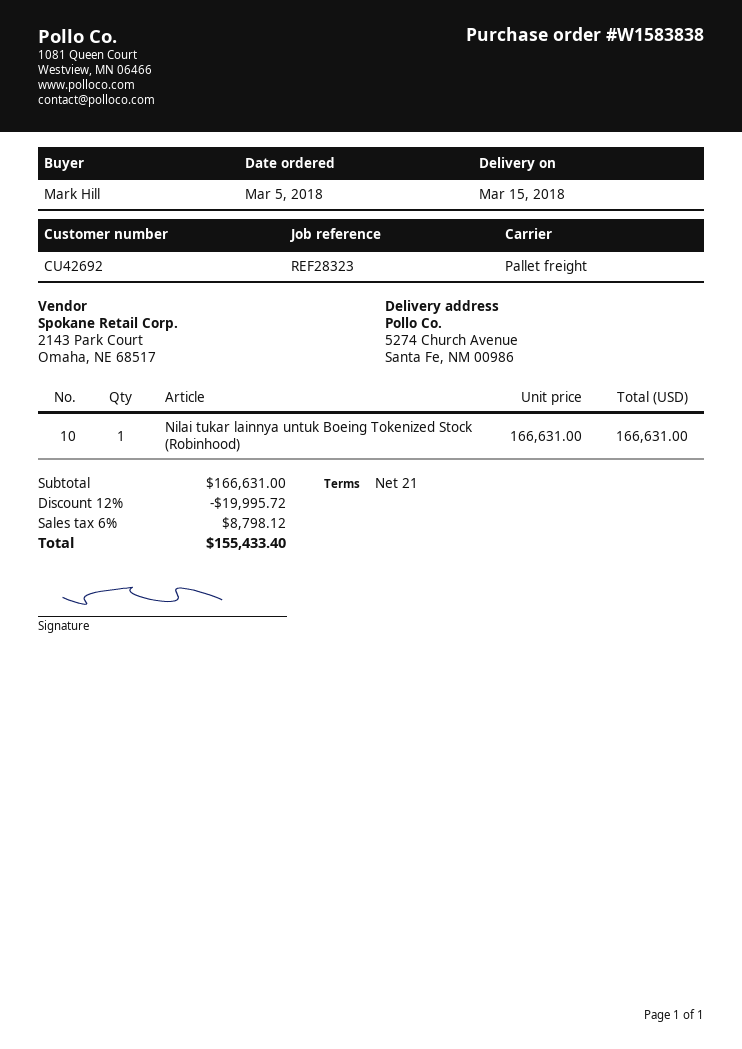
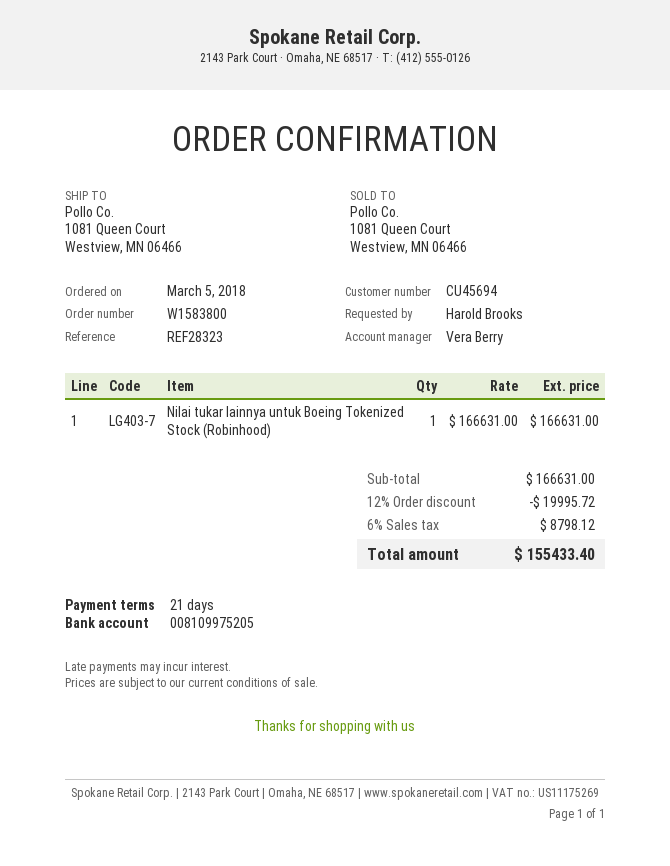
order number: W1583838 -> W1583800
customer number: CU42692 -> CU45694
ordered by: Mark Hill -> Harold Brooks
ship to: 5274 Church Avenue, Santa Fe, NM 00986 -> 1081 Queen Court, Westview, MN 06466

